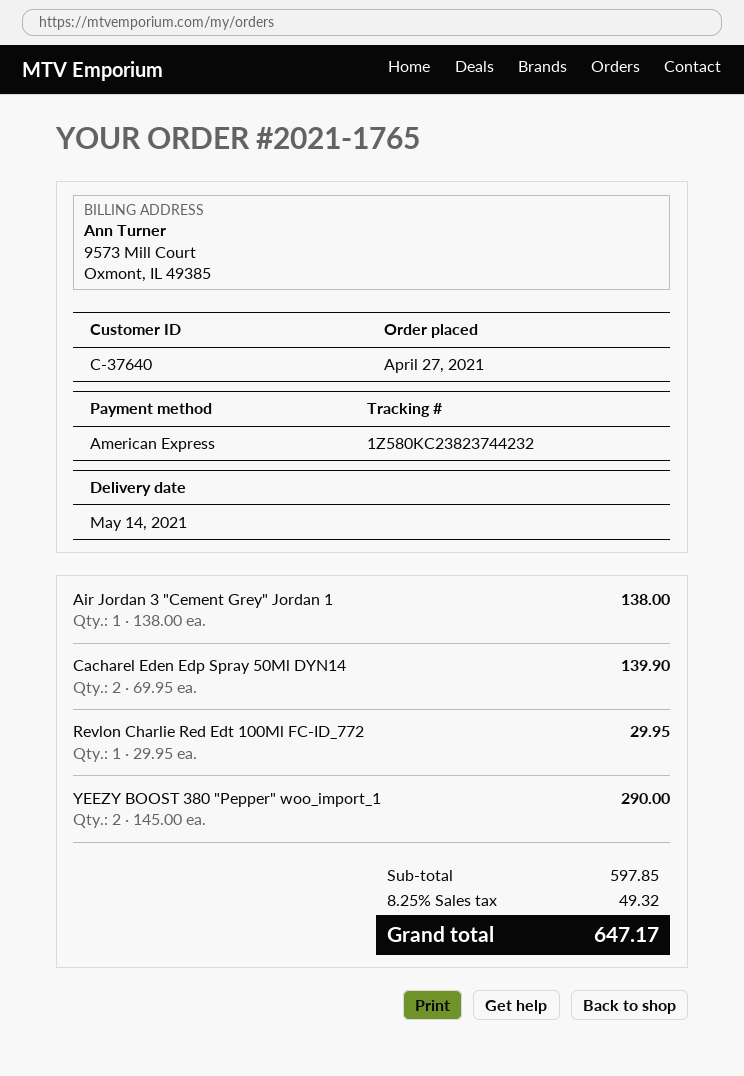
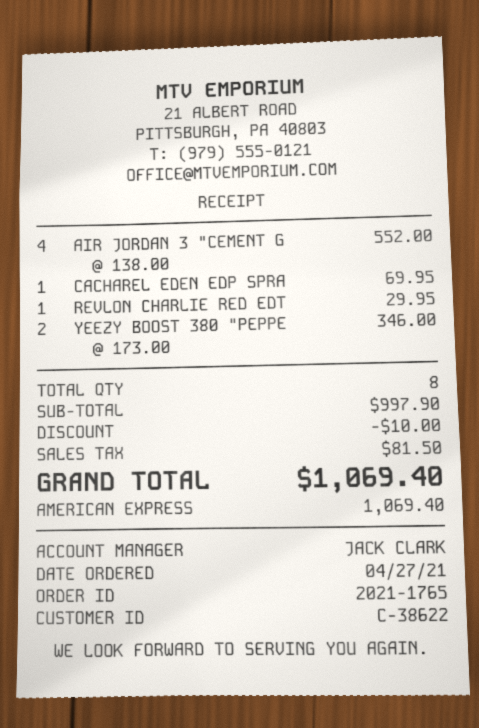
customer number: C-37640 -> C-38622
Air Jordan 3 "Cement Grey" Jordan 1: 1 x 138.00 = 138.00 -> 4 x 138.00 = 552.00
Cacharel Eden Edp Spray 50Ml DYN14: 2 x 69.95 = 139.90 -> 1 x 69.95 = 69.95
YEEZY BOOST 380 "Pepper" woo_import_1: 2 x 145.00 = 290.00 -> 2 x 173.00 = 346.00
subtotal: 597.85 -> 997.90
discount: none -> 10.00
tax: 49.32 -> 81.50
total: 647.17 -> 1069.40

